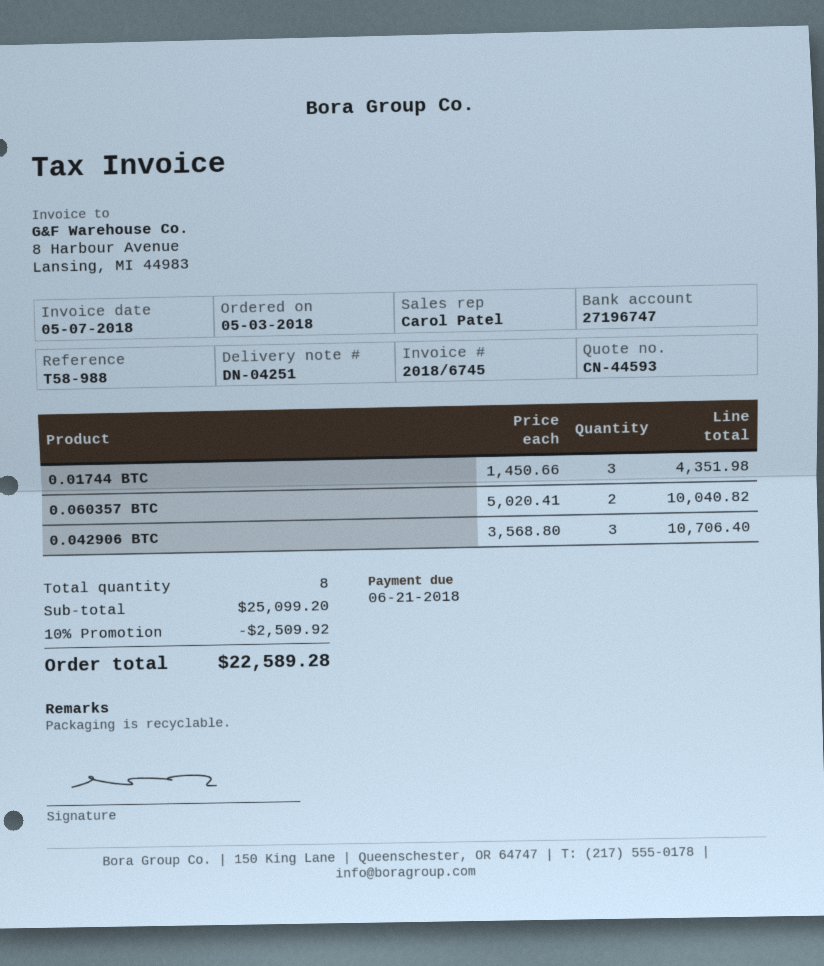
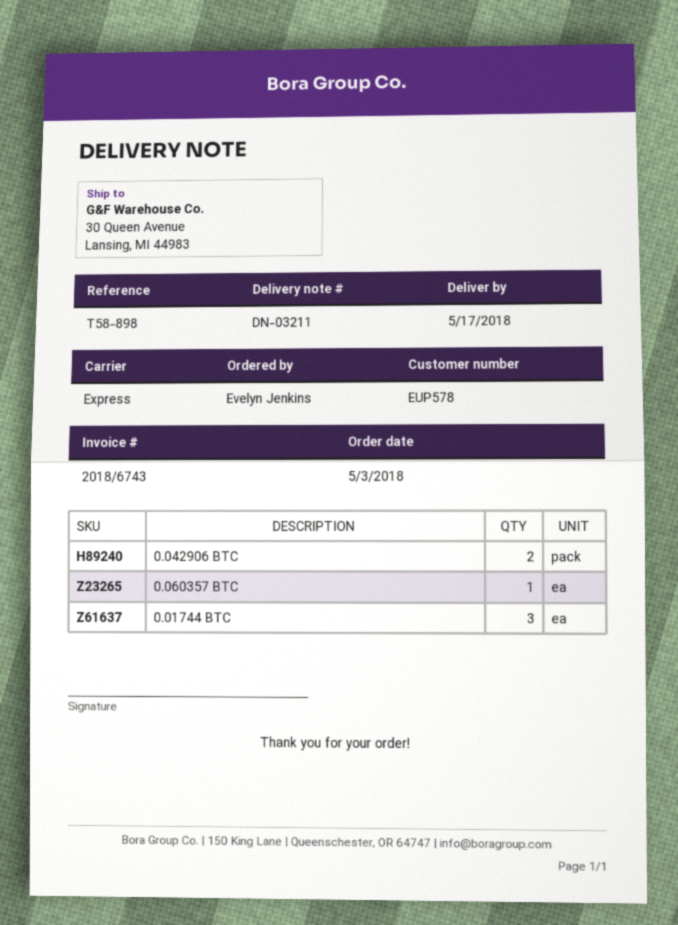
delivery note number: DN-04251 -> DN-03211
invoice number: 2018/6745 -> 2018/6743
reference: T58-988 -> T58-898
0.060357 BTC: 2 -> 1
0.042906 BTC: 3 -> 2

